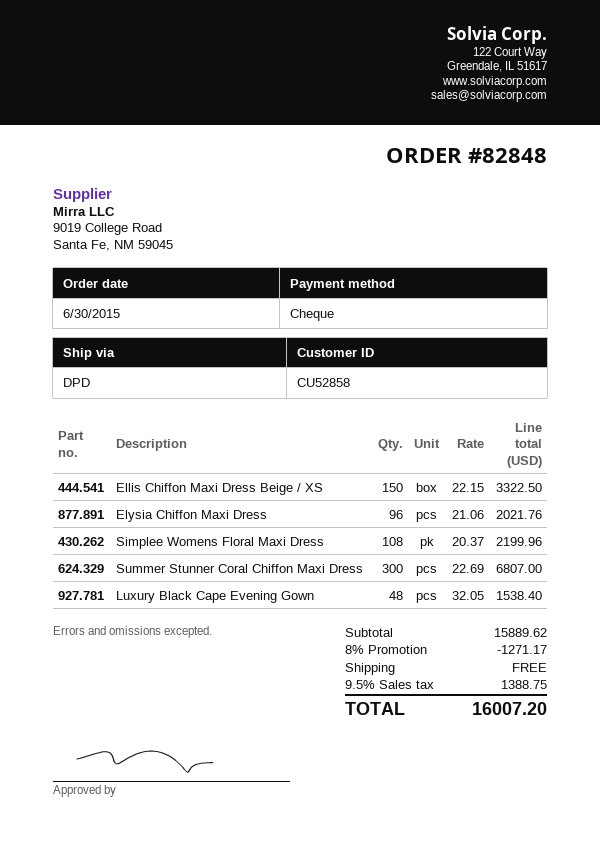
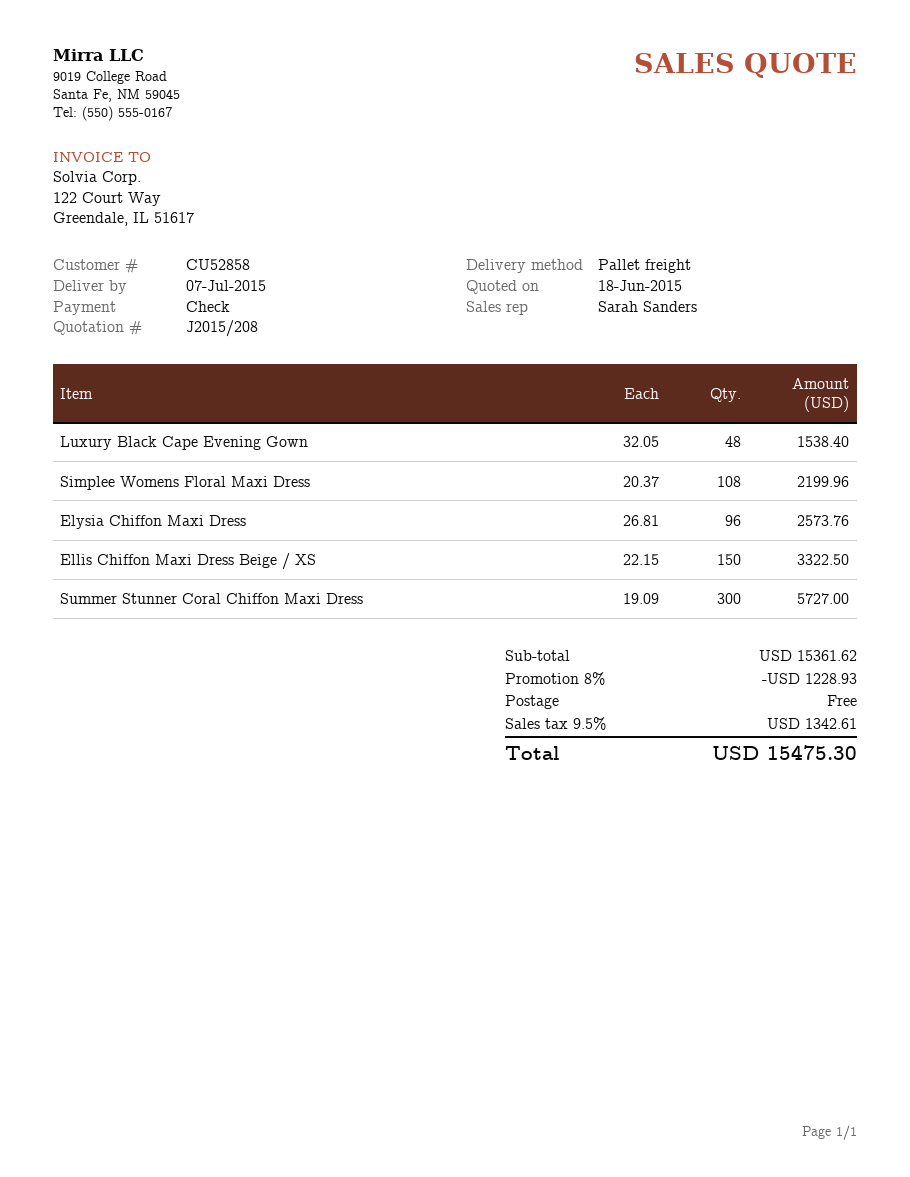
shipping method: DPD -> pallet freight
Elysia Chiffon Maxi Dress: 96 x 21.06 = 2021.76 -> 96 x 26.81 = 2573.76
Summer Stunner Coral Chiffon Maxi Dress: 300 x 22.69 = 6807.00 -> 300 x 19.09 = 5727.00
subtotal: 15889.62 -> 15361.62
discount: 8% = 1271.17 -> 8% = 1228.93
tax: 9.5% = 1388.75 -> 9.5% = 1342.61
total: 16007.20 -> 15475.30

